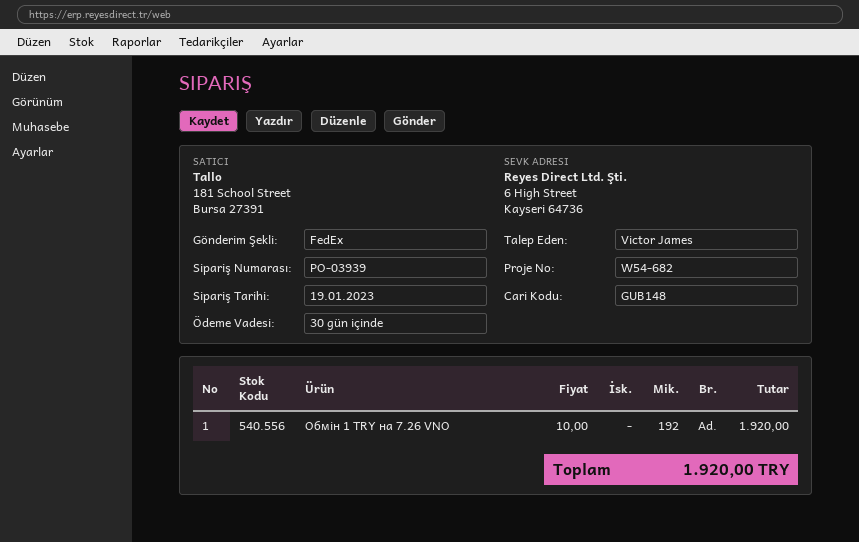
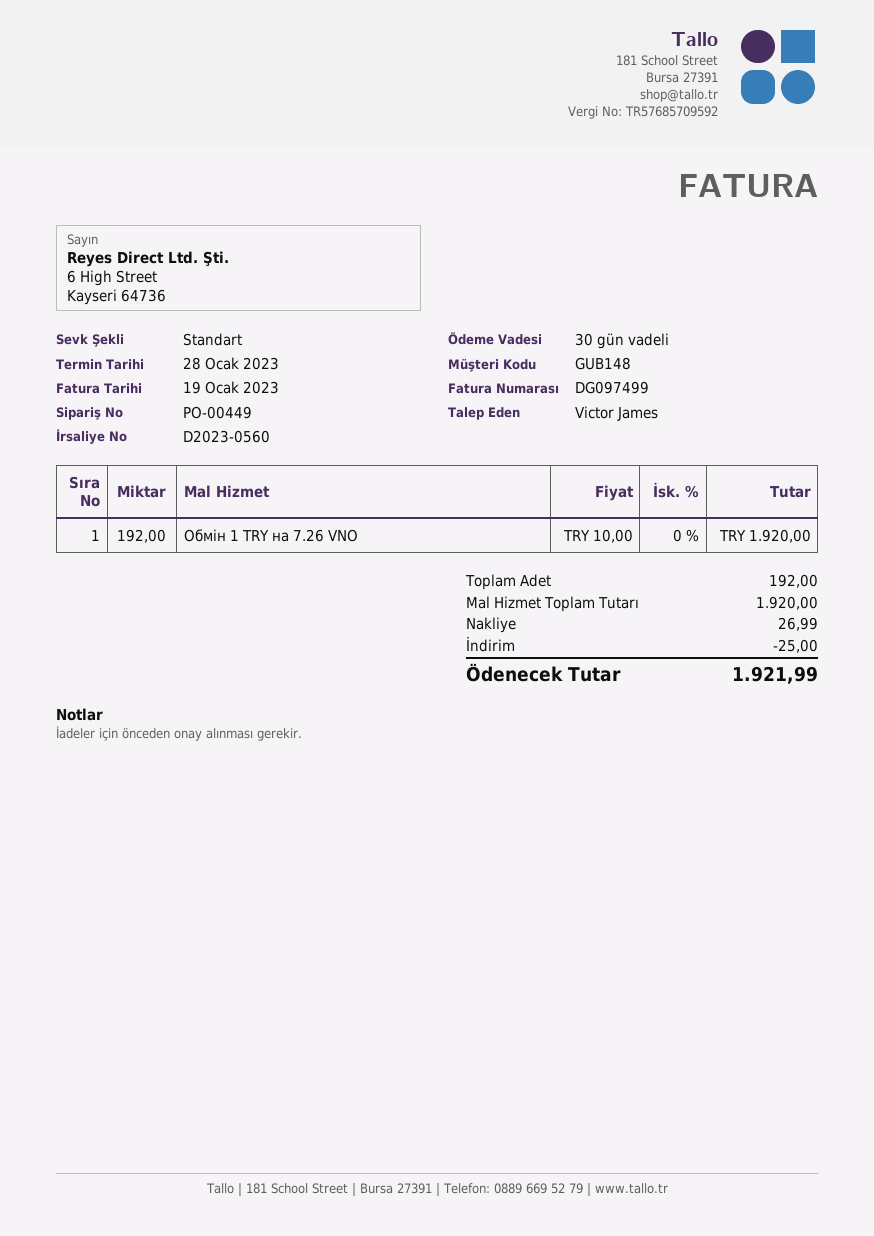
order number: PO-03939 -> PO-00449
shipping method: FedEx -> standard
discount: none -> 25.00
shipping: none -> 26.99
total: 1920.00 -> 1921.99

